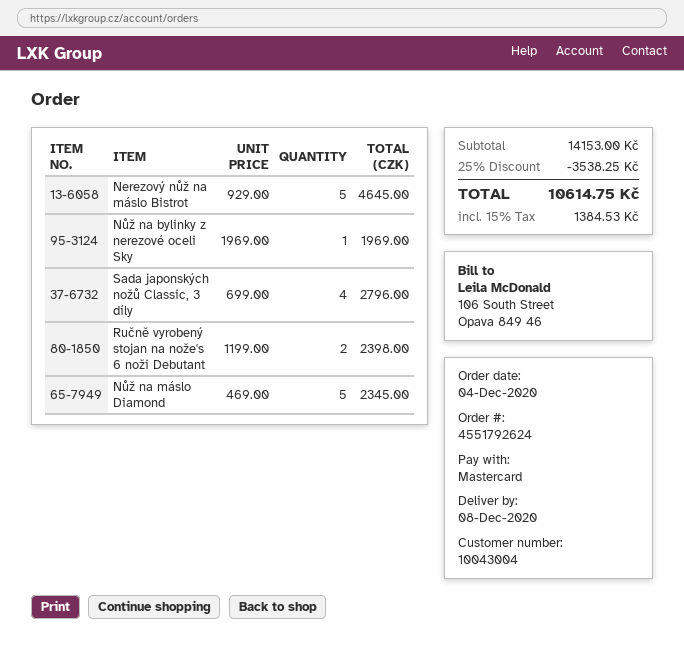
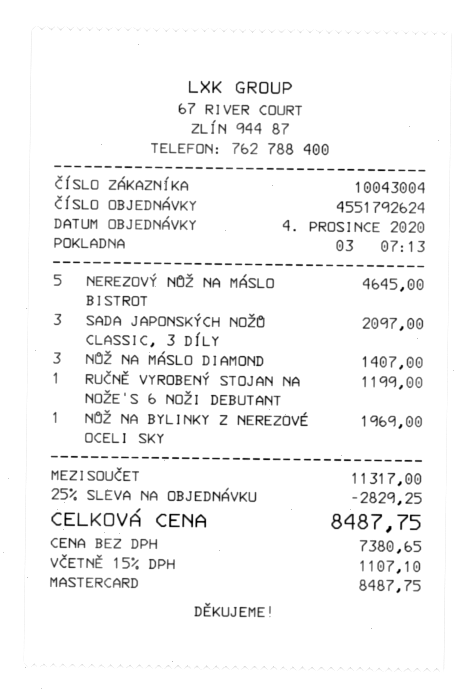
Sada japonských nožů Classic, 3 díly: 4 for 2796.00 -> 3 for 2097.00
Ručně vyrobený stojan na nože's 6 noži Debutant: 2 for 2398.00 -> 1 for 1199.00
Nůž na máslo Diamond: 5 for 2345.00 -> 3 for 1407.00
subtotal: 14153.00 -> 11317.00
discount: 25% = 3538.25 -> 25% = 2829.25
tax: 15% = 1384.53 -> 15% = 1107.10
total: 10614.75 -> 8487.75

